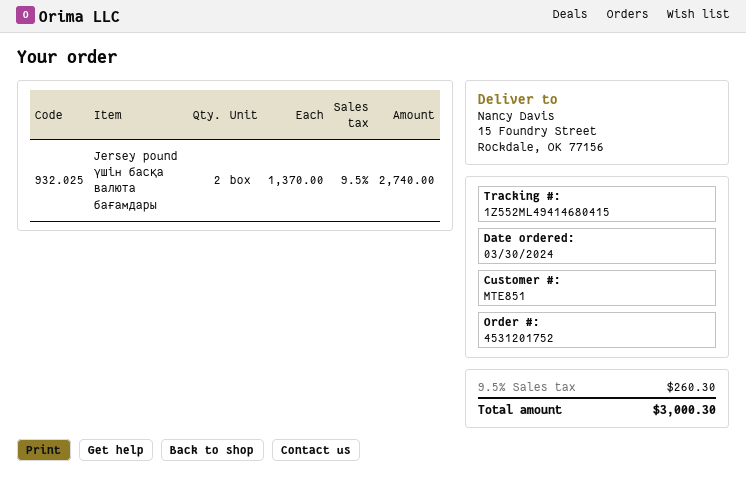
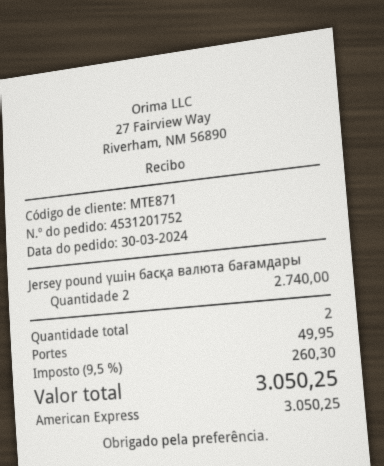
customer number: MTE851 -> MTE871
shipping: none -> 49.95
total: 3000.30 -> 3050.25

